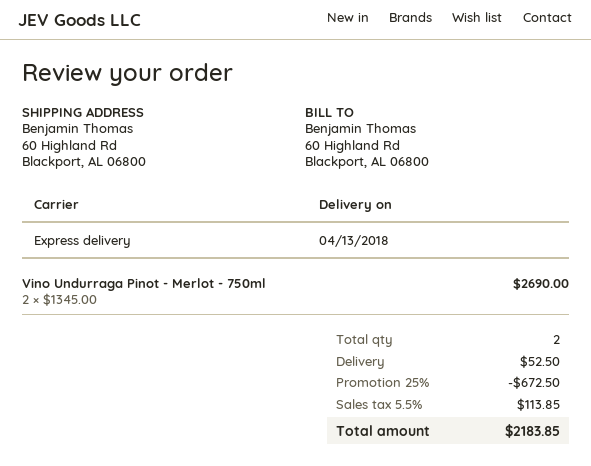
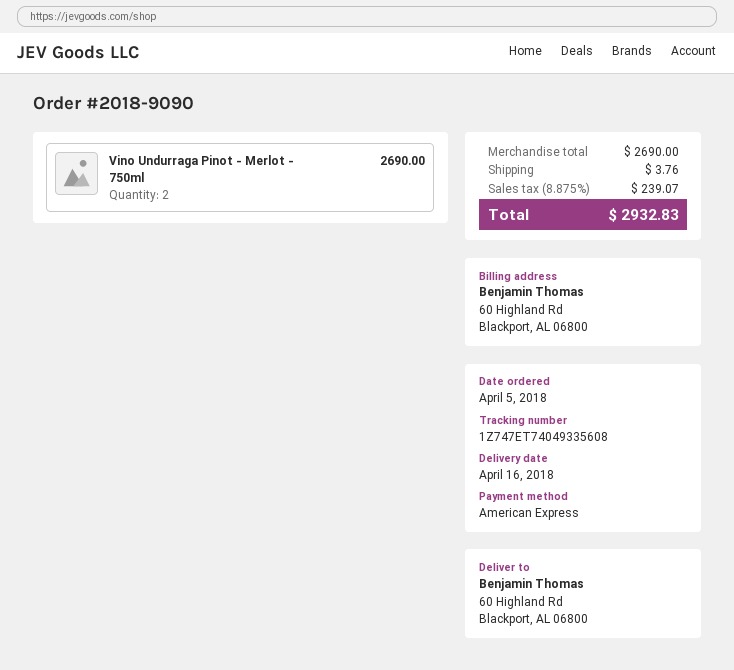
delivery date: 2018-04-13 -> 2018-04-16
discount: 25% = 672.50 -> none
shipping: 52.50 -> 3.76
tax: 5.5% = 113.85 -> 8.875% = 239.07
total: 2183.85 -> 2932.83

